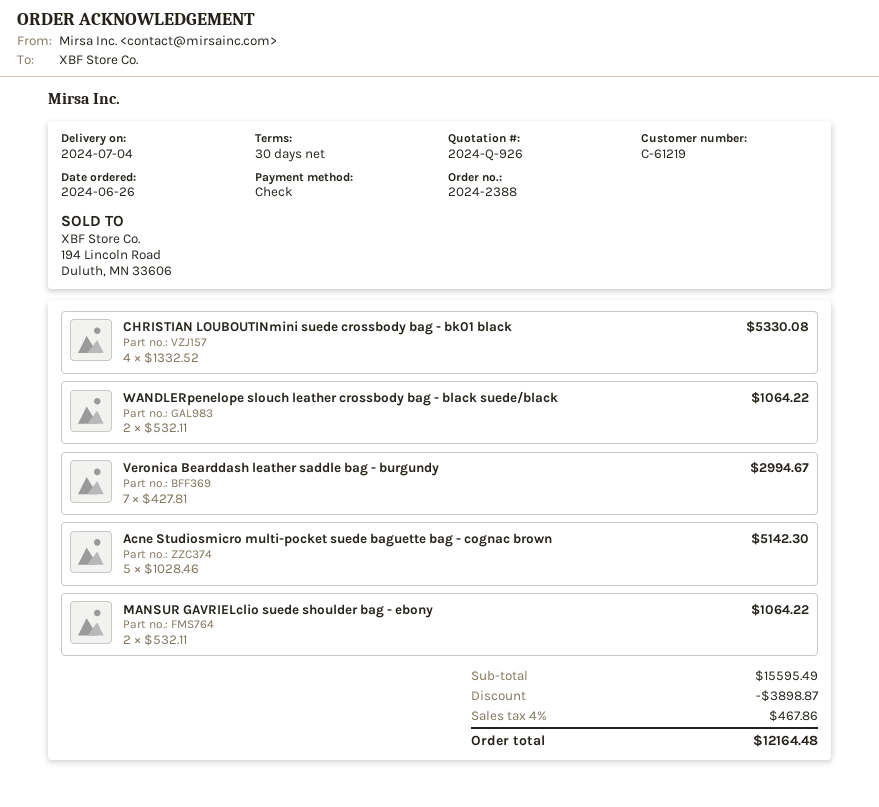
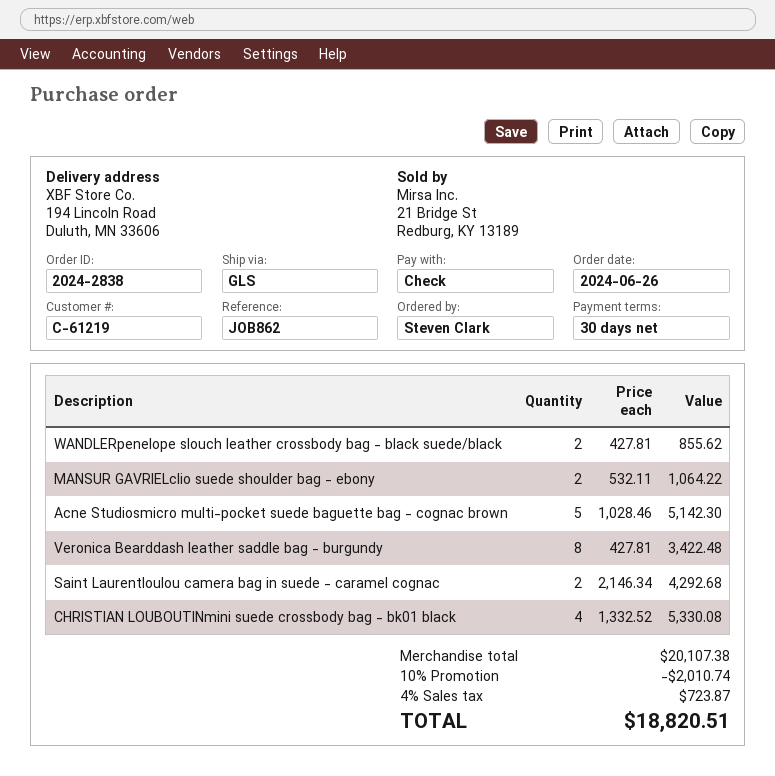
order number: 2024-2388 -> 2024-2838
WANDLERpenelope slouch leather crossbody bag - black suede/black: 2 x 532.11 = 1064.22 -> 2 x 427.81 = 855.62
Veronica Bearddash leather saddle bag - burgundy: 7 x 427.81 = 2994.67 -> 8 x 427.81 = 3422.48
Saint Laurentloulou camera bag in suede - caramel cognac: none -> 2 x 2146.34 = 4292.68
subtotal: 15595.49 -> 20107.38
discount: 3898.87 -> 2010.74
tax: 4% = 467.86 -> 4% = 723.87
total: 12164.48 -> 18820.51

